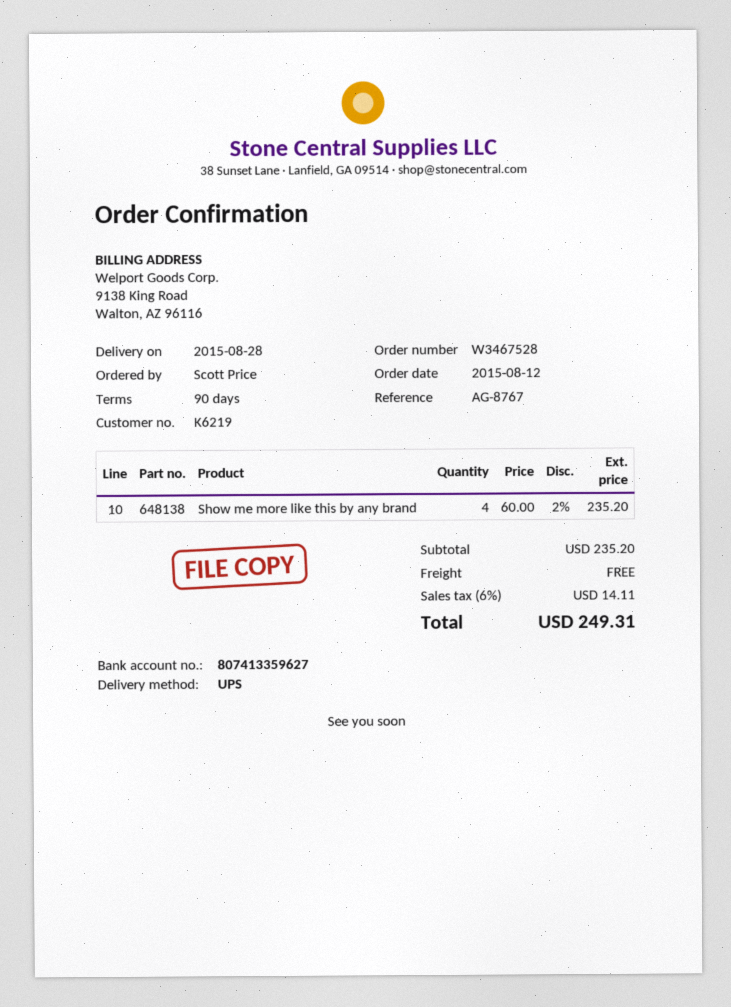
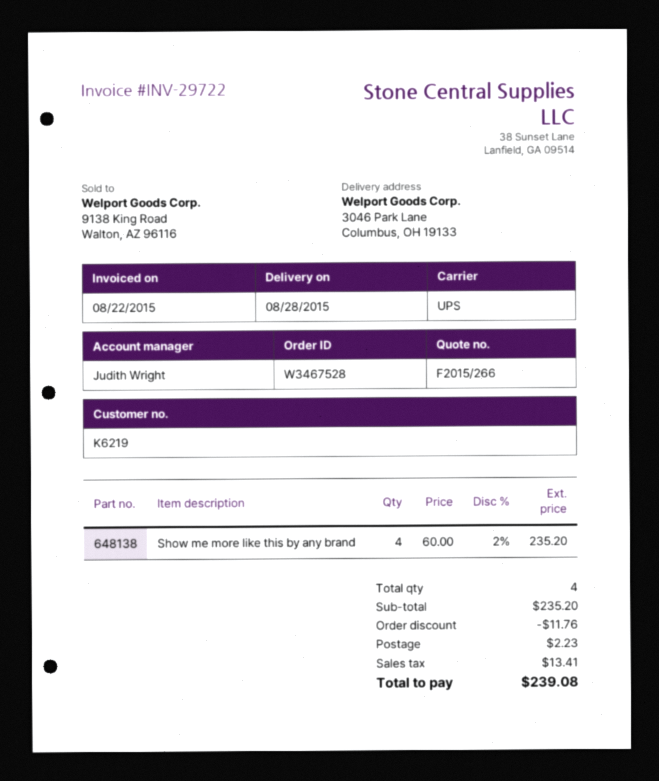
discount: none -> 11.76
shipping: 0.00 -> 2.23
tax: 14.11 -> 13.41
total: 249.31 -> 239.08

